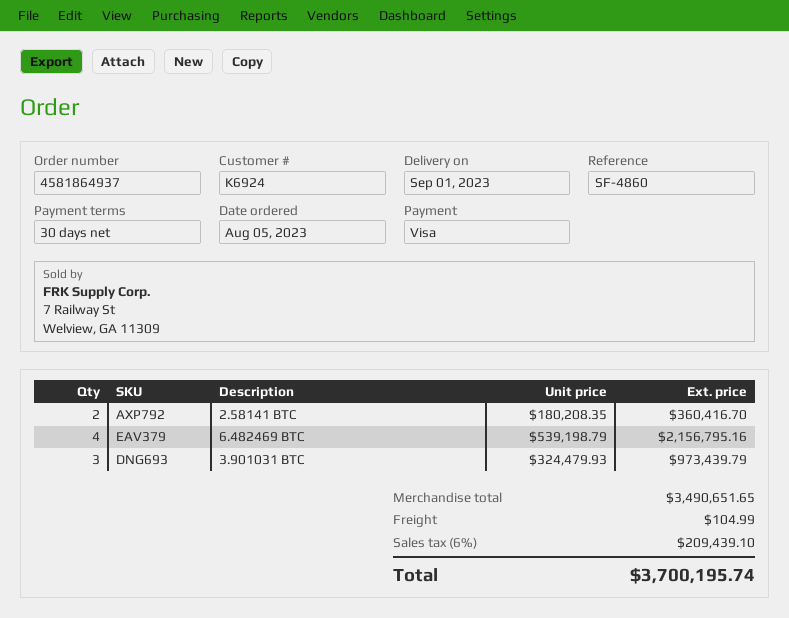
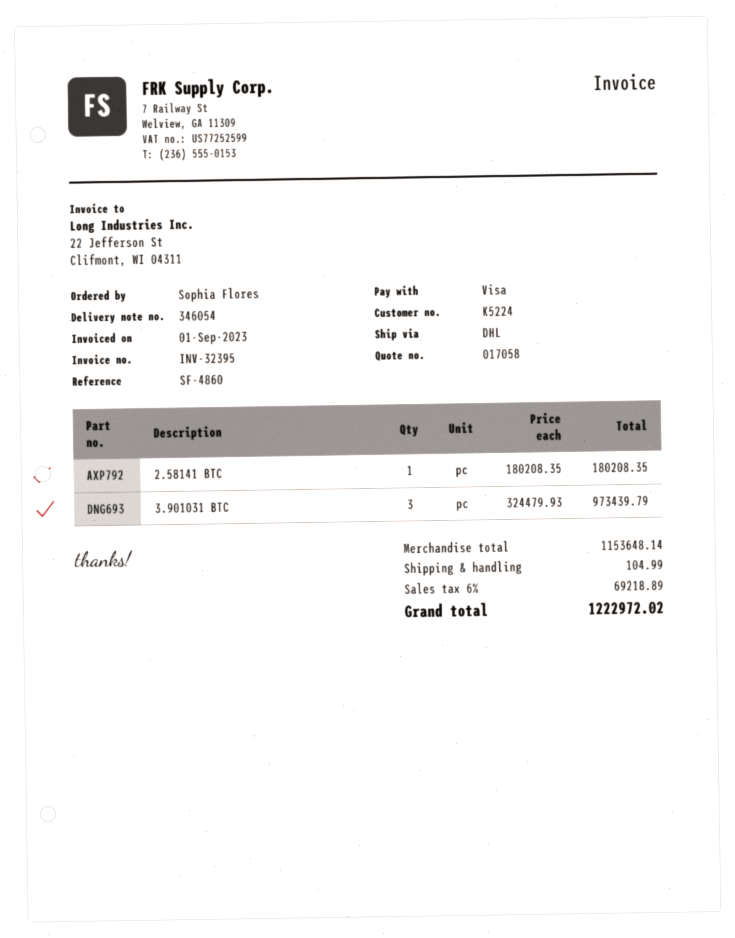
customer number: K6924 -> K5224
2.58141 BTC: 2 x 180208.35 = 360416.70 -> 1 x 180208.35 = 180208.35
6.482469 BTC: 4 x 539198.79 = 2156795.16 -> none
subtotal: 3490651.65 -> 1153648.14
tax: 6% = 209439.10 -> 6% = 69218.89
total: 3700195.74 -> 1222972.02

